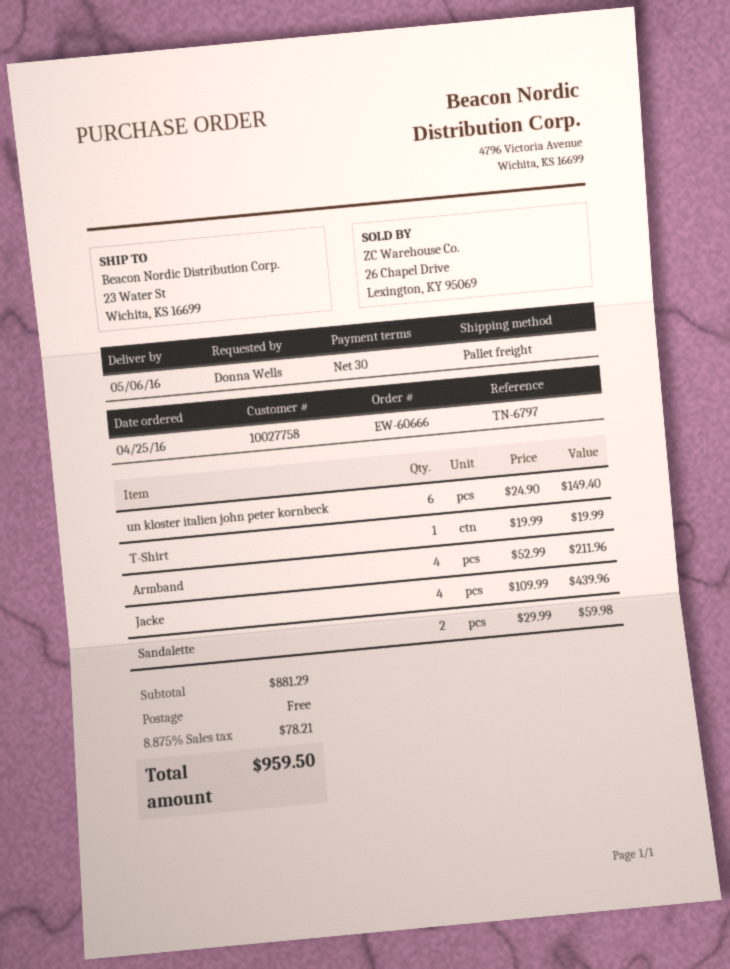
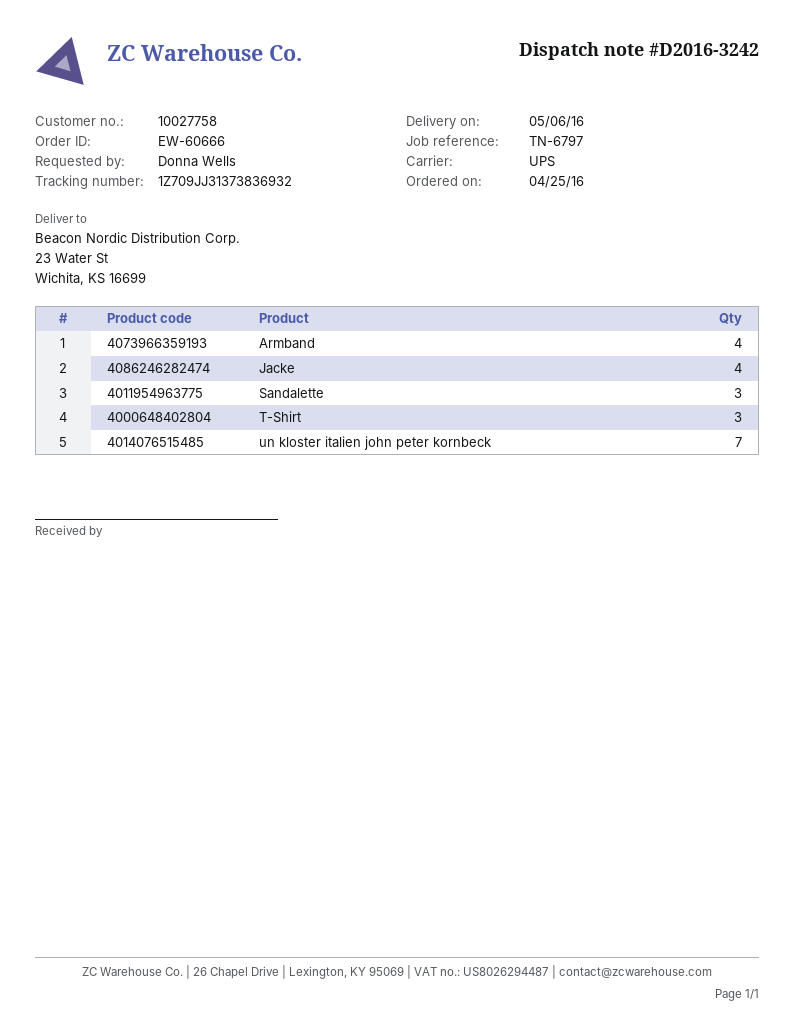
shipping method: pallet freight -> UPS
un kloster italien john peter kornbeck: 6 -> 7
T-Shirt: 1 -> 3
Sandalette: 2 -> 3

